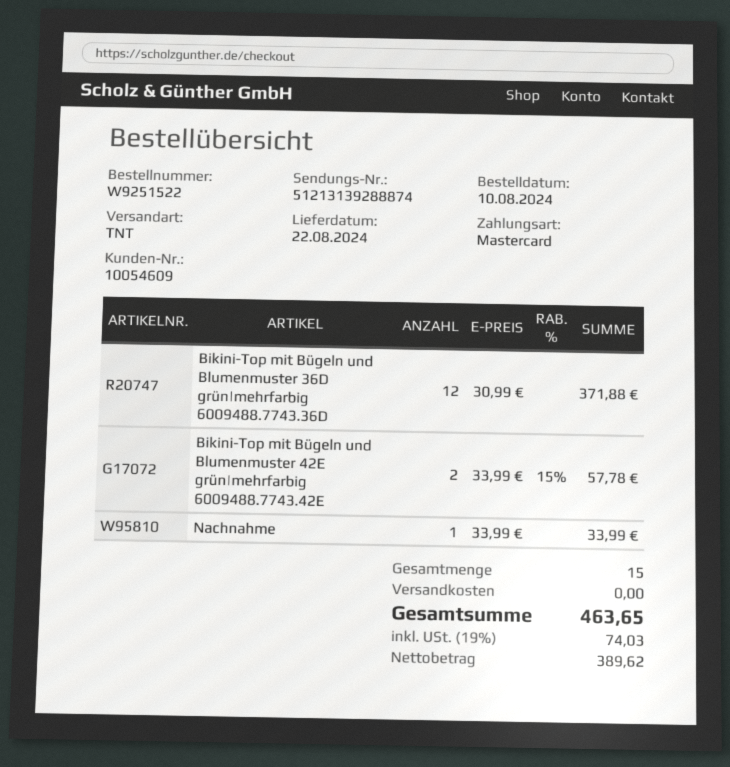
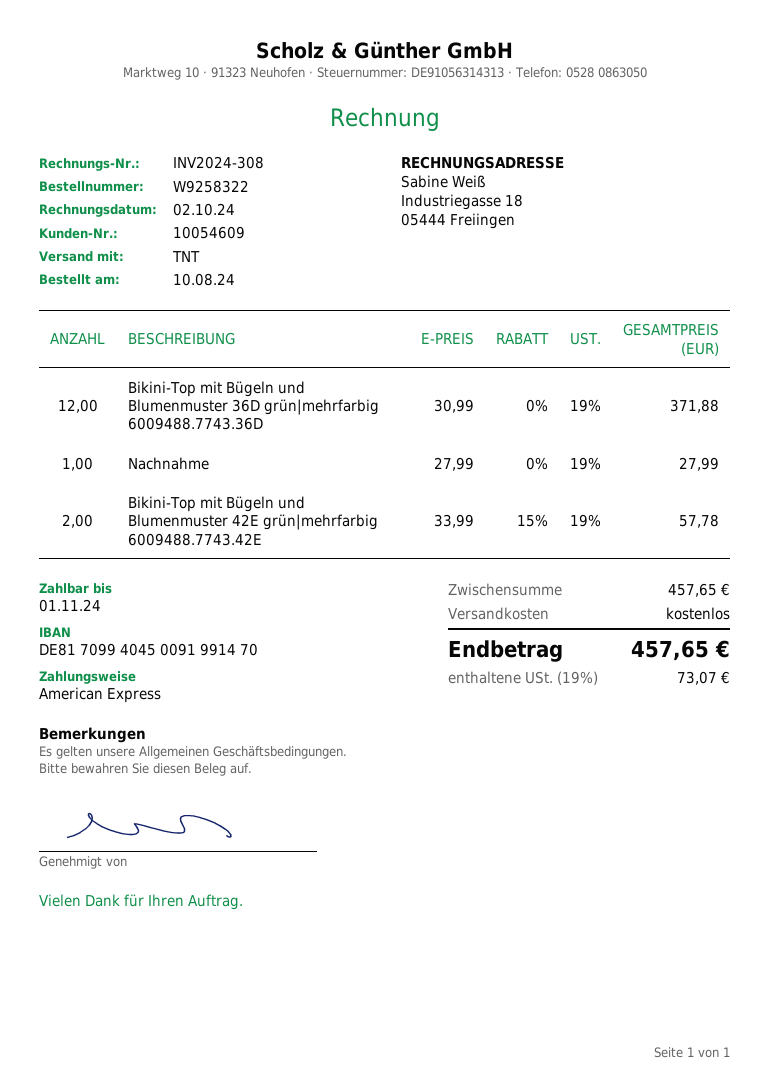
order number: W9251522 -> W9258322
payment method: Mastercard -> American Express
Nachnahme: 1 x 33.99 = 33.99 -> 1 x 27.99 = 27.99
tax: 19% = 74.03 -> 19% = 73.07
total: 463.65 -> 457.65

